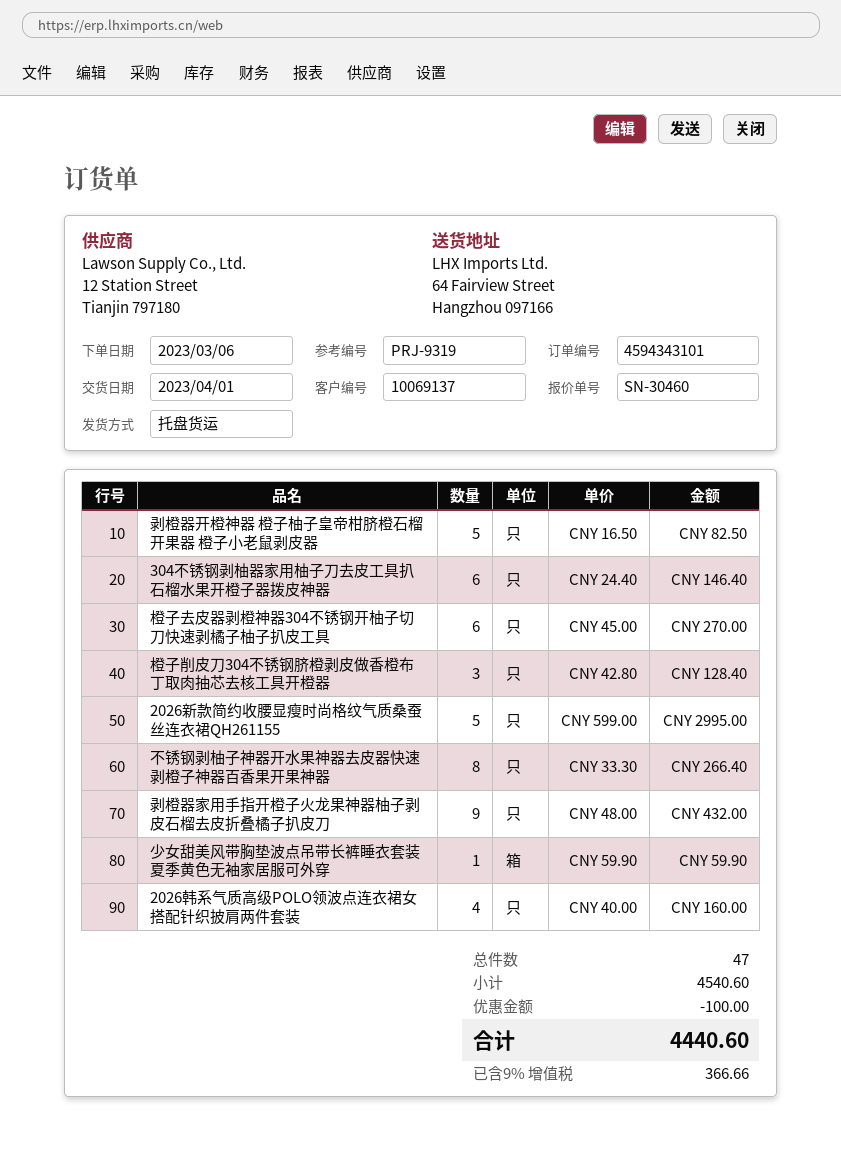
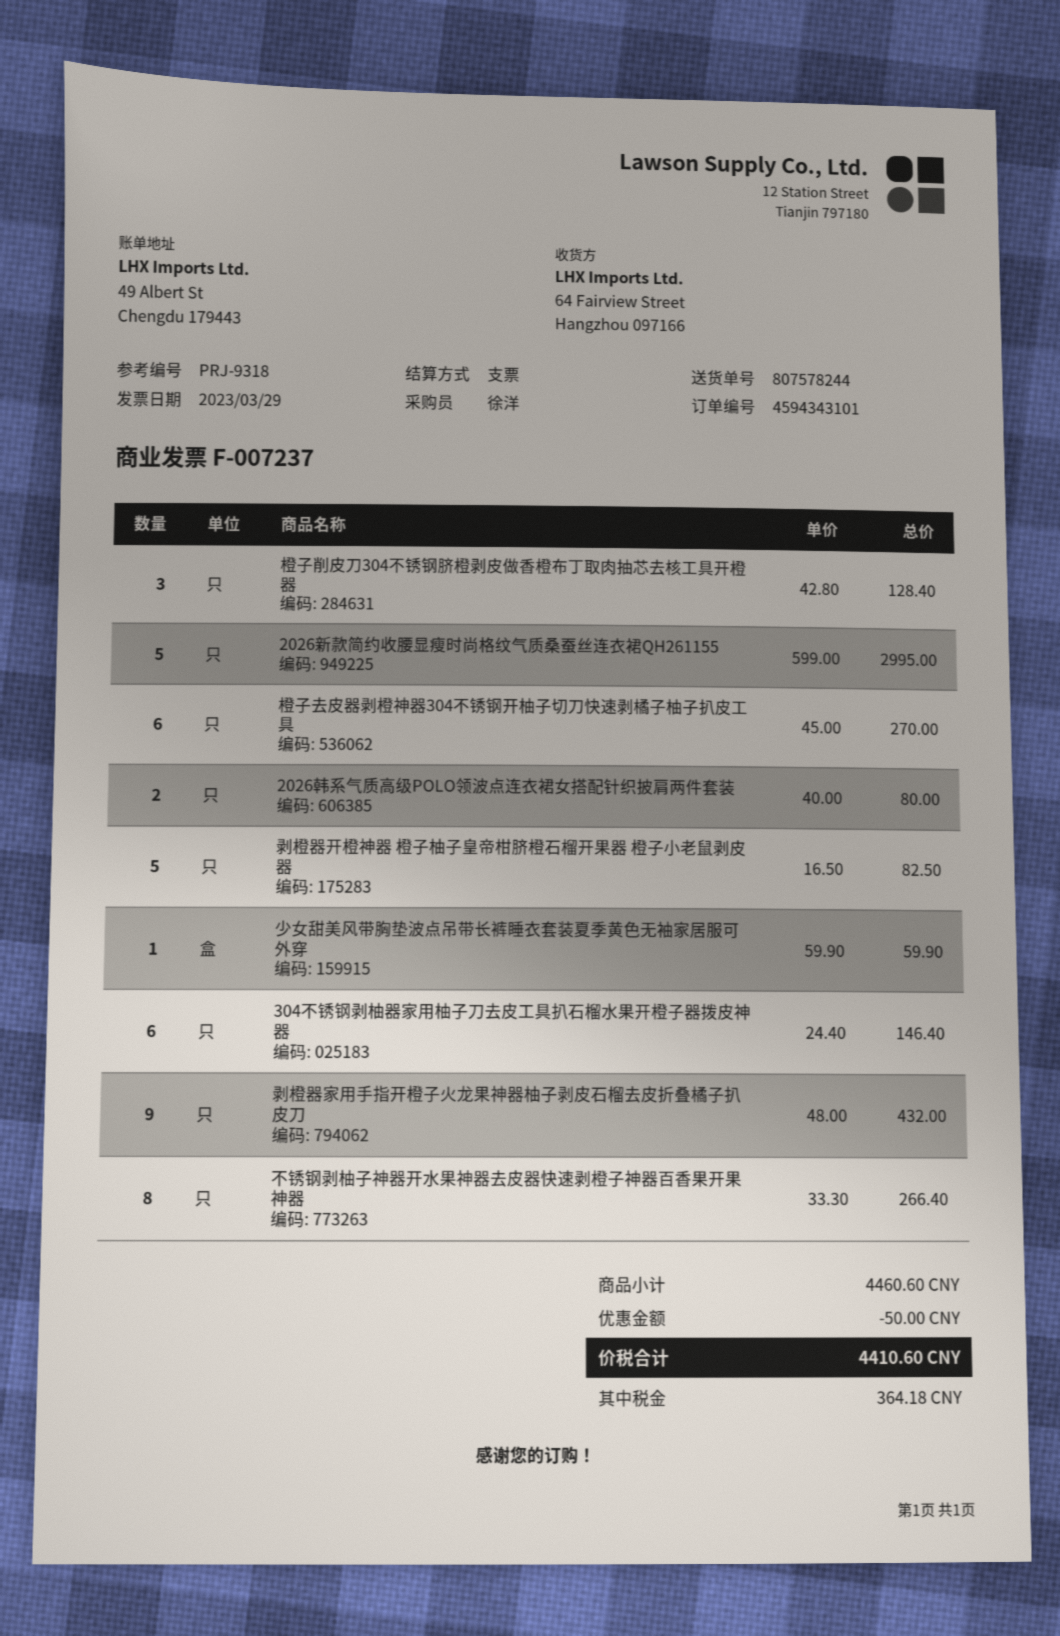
reference: PRJ-9319 -> PRJ-9318
2026韩系气质高级POLO领波点连衣裙女搭配针织披肩两件套装: 4 x 40.00 = 160.00 -> 2 x 40.00 = 80.00
subtotal: 4540.60 -> 4460.60
discount: 100.00 -> 50.00
tax: 366.66 -> 364.18
total: 4440.60 -> 4410.60

